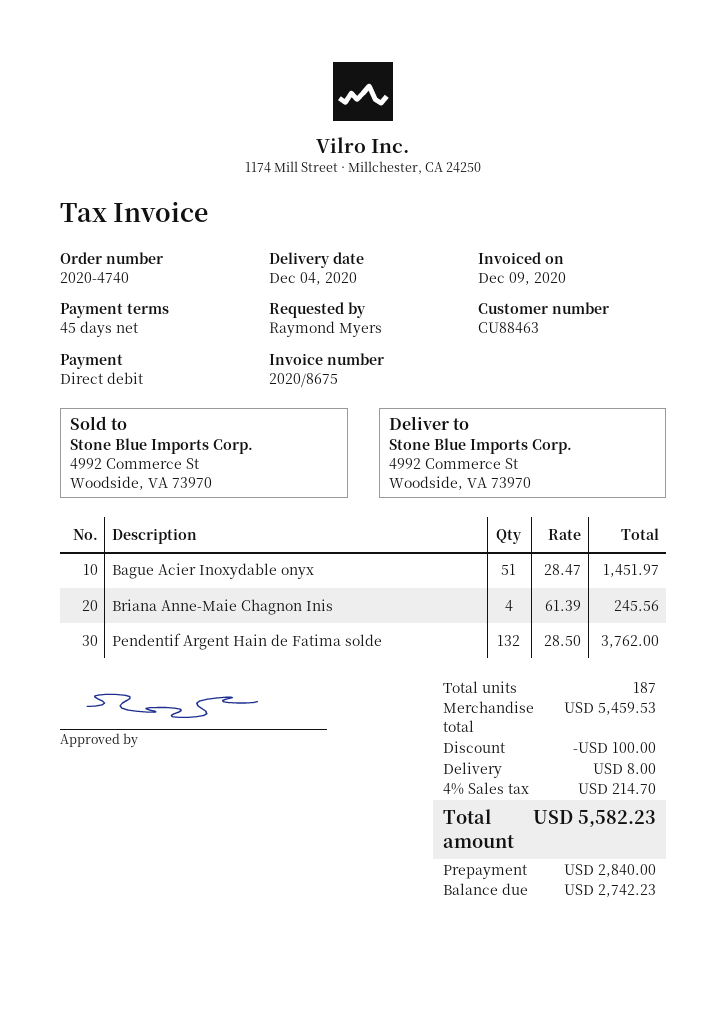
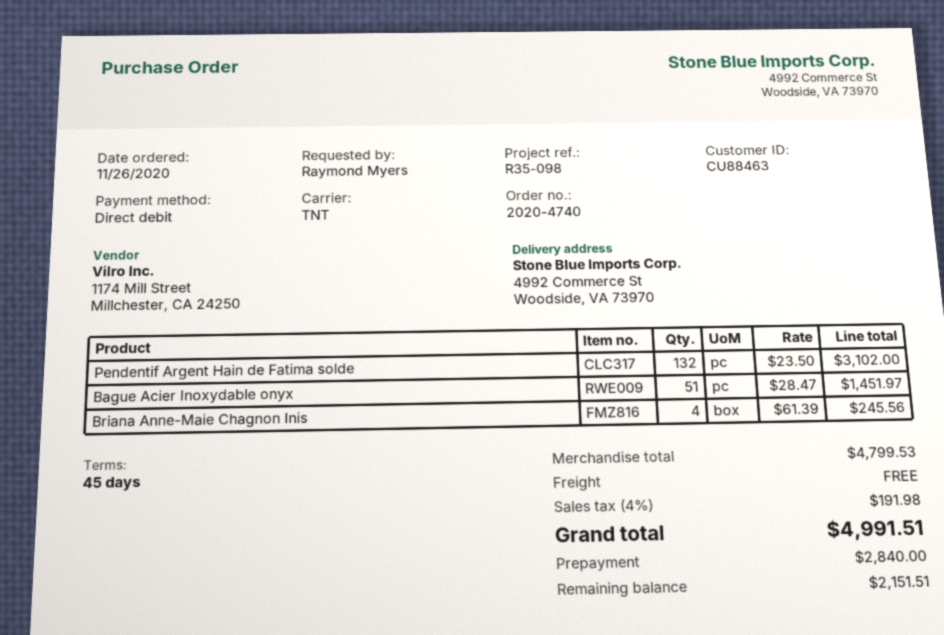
Pendentif Argent Hain de Fatima solde: 132 x 28.50 = 3762.00 -> 132 x 23.50 = 3102.00
subtotal: 5459.53 -> 4799.53
discount: 100.00 -> none
shipping: 8.00 -> 0.00
tax: 4% = 214.70 -> 4% = 191.98
total: 5582.23 -> 4991.51
balance: 2742.23 -> 2151.51

